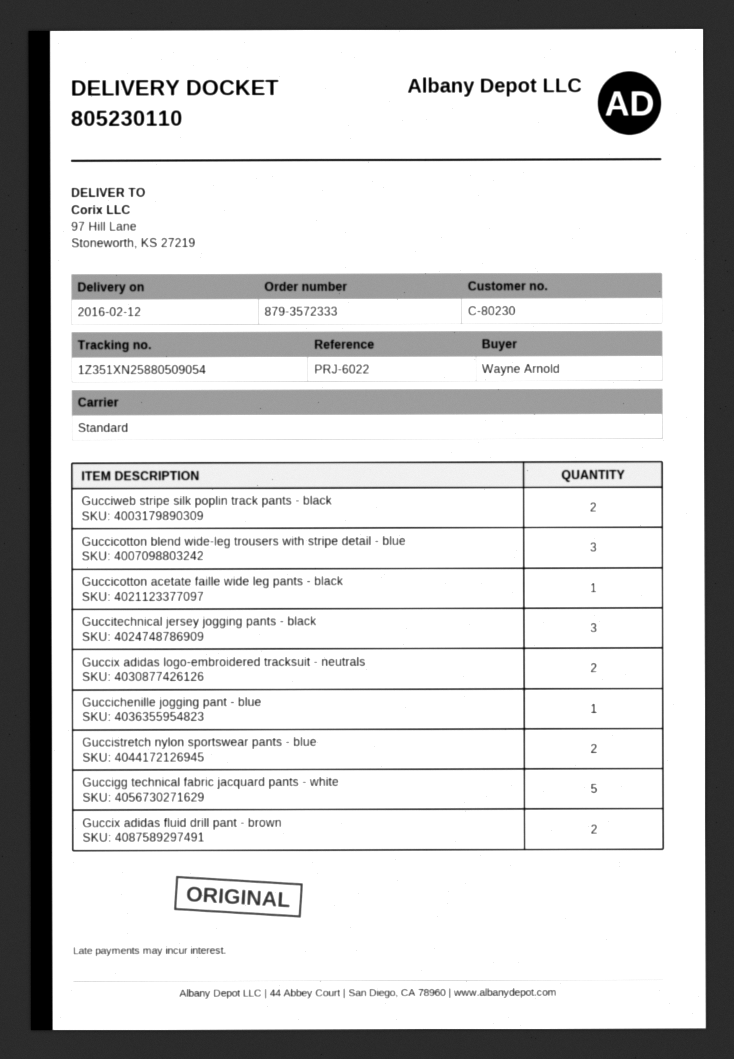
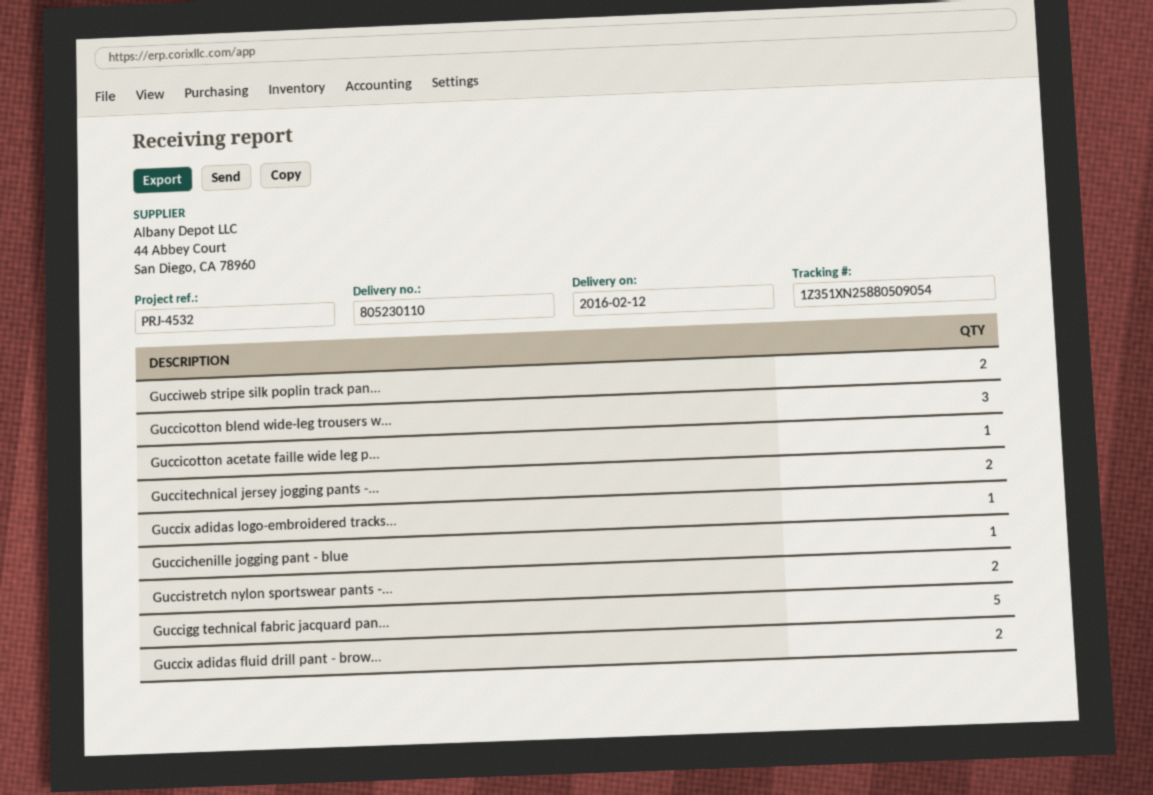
reference: PRJ-6022 -> PRJ-4532
Guccitechnical jersey jogging pants - black: 3 -> 2
Guccix adidas logo-embroidered tracksuit - neutrals: 2 -> 1

